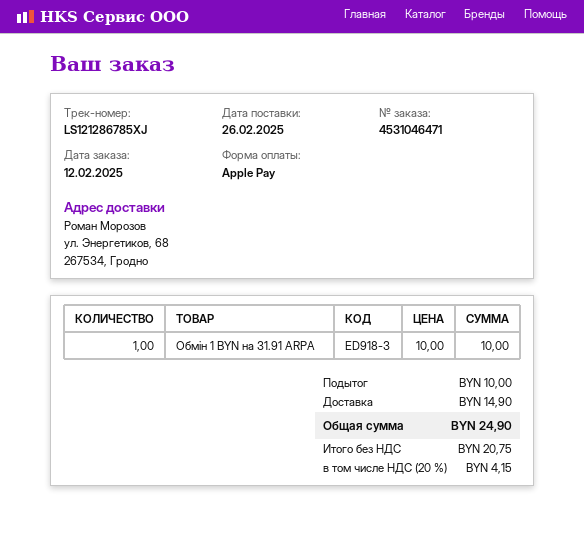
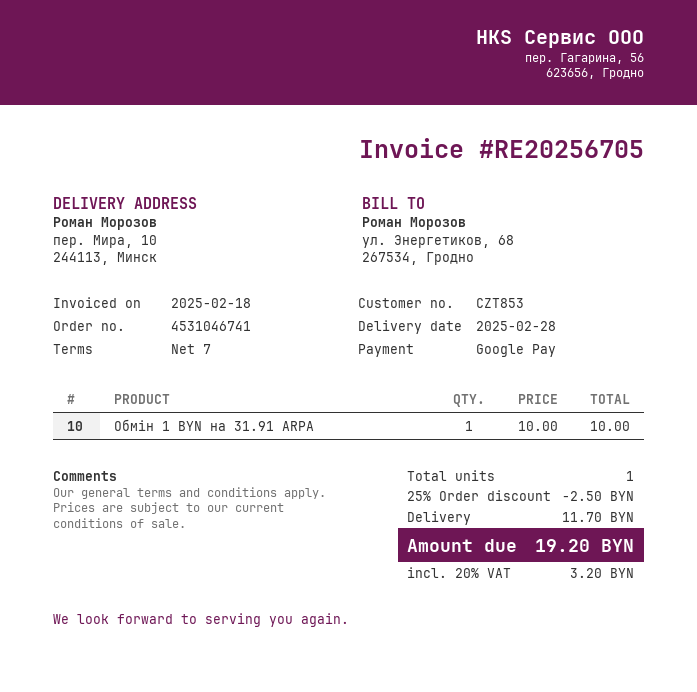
order number: 4531046471 -> 4531046741
delivery date: 2025-02-26 -> 2025-02-28
payment method: Apple Pay -> Google Pay
ship to: ул. Энергетиков, 68, 267534, Гродно -> пер. Мира, 10, 244113, Минск
discount: none -> 25% = 2.50
shipping: 14.90 -> 11.70
tax: 20% = 4.15 -> 20% = 3.20
total: 24.90 -> 19.20

